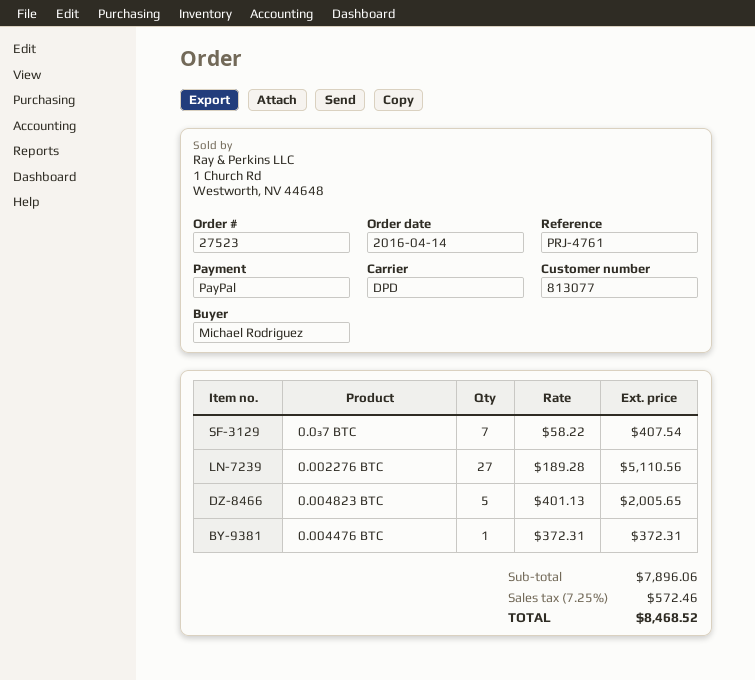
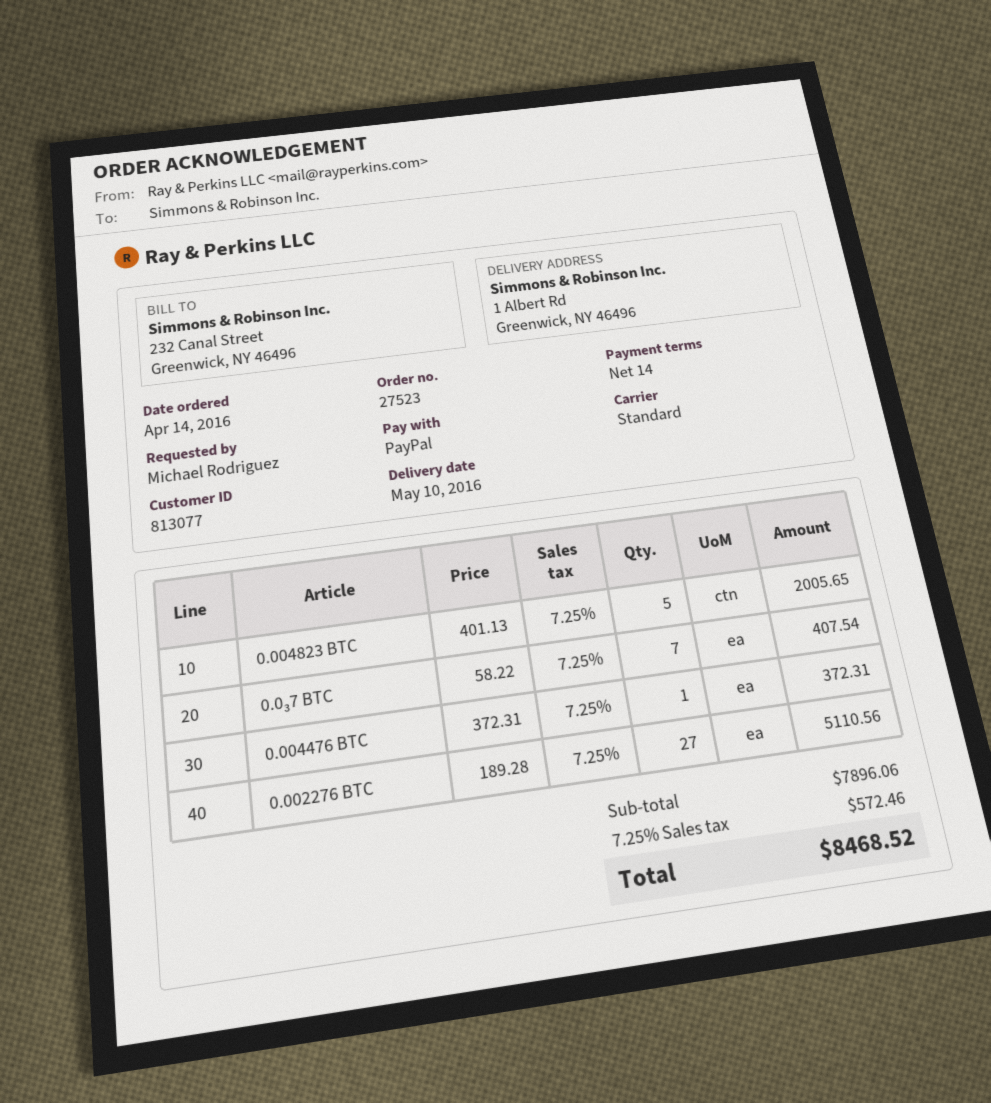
shipping method: DPD -> standard

